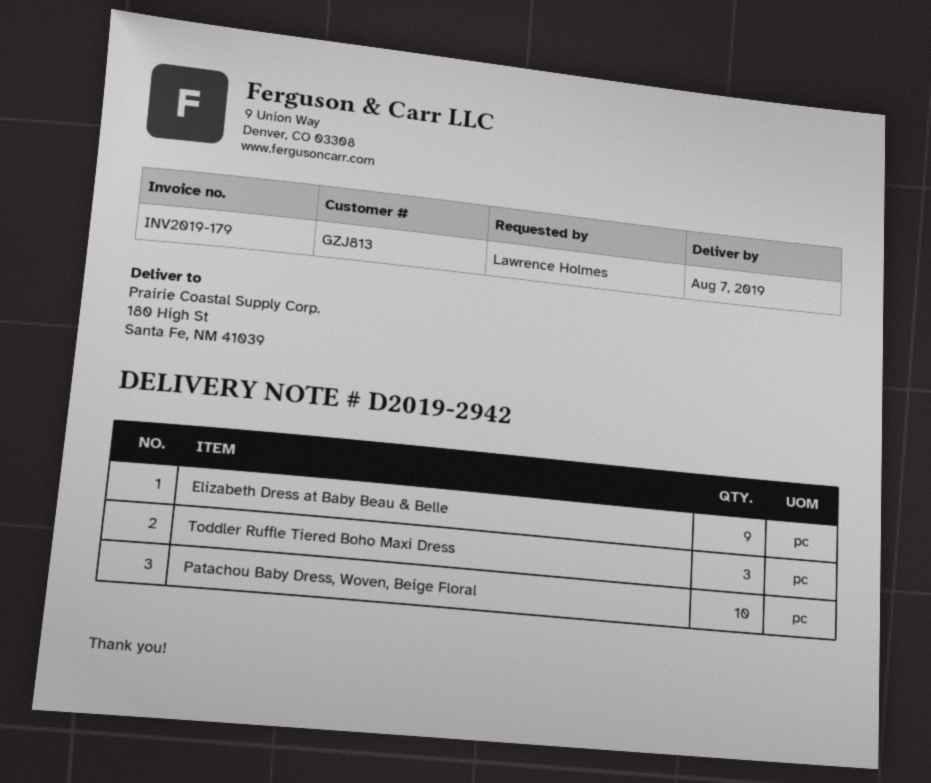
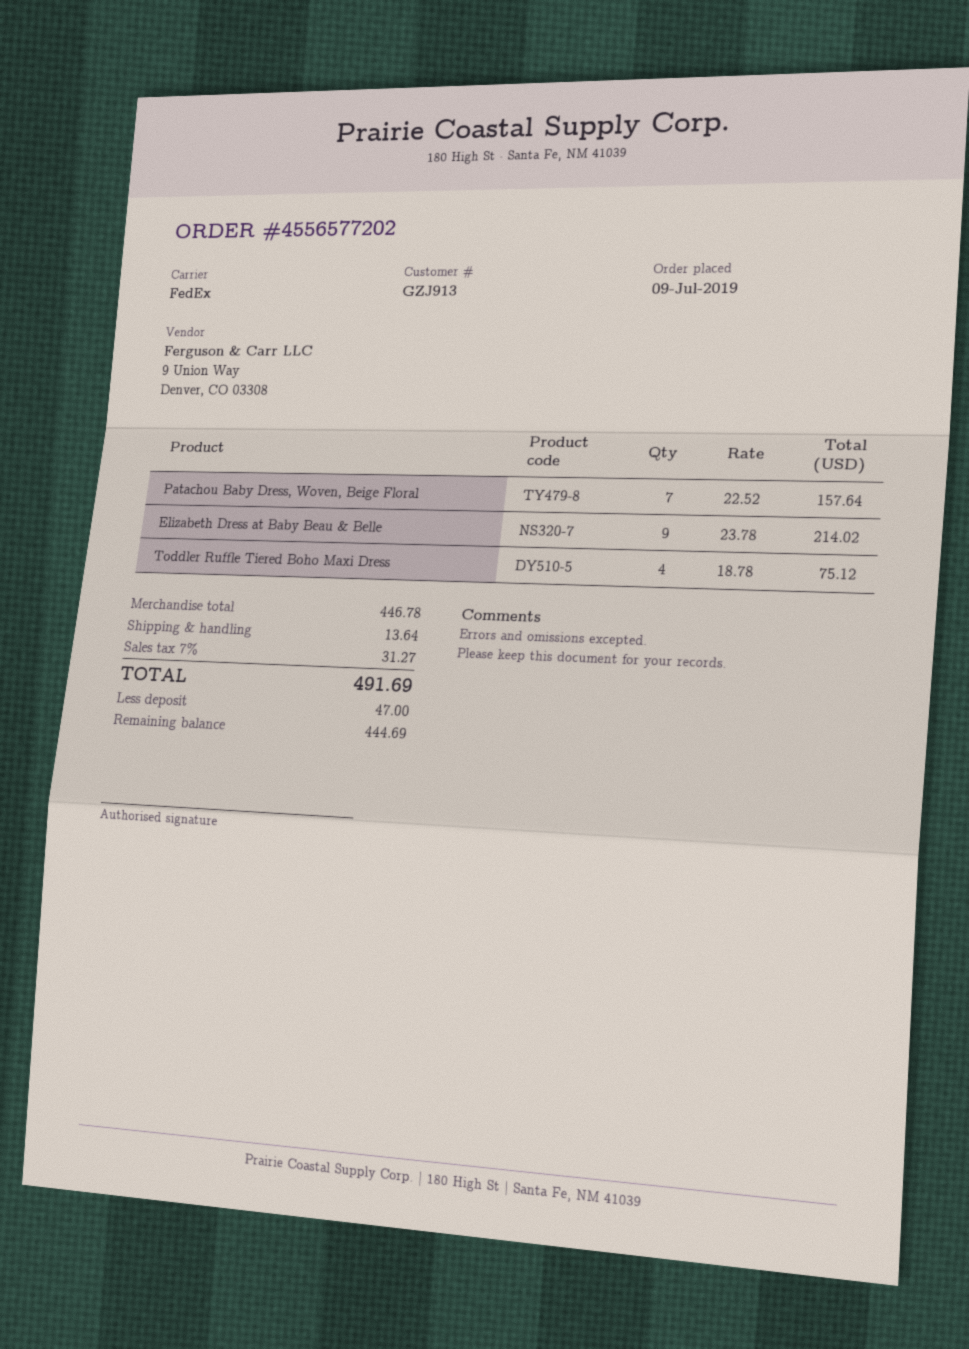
customer number: GZJ813 -> GZJ913
Toddler Ruffle Tiered Boho Maxi Dress: 3 -> 4
Patachou Baby Dress, Woven, Beige Floral: 10 -> 7

